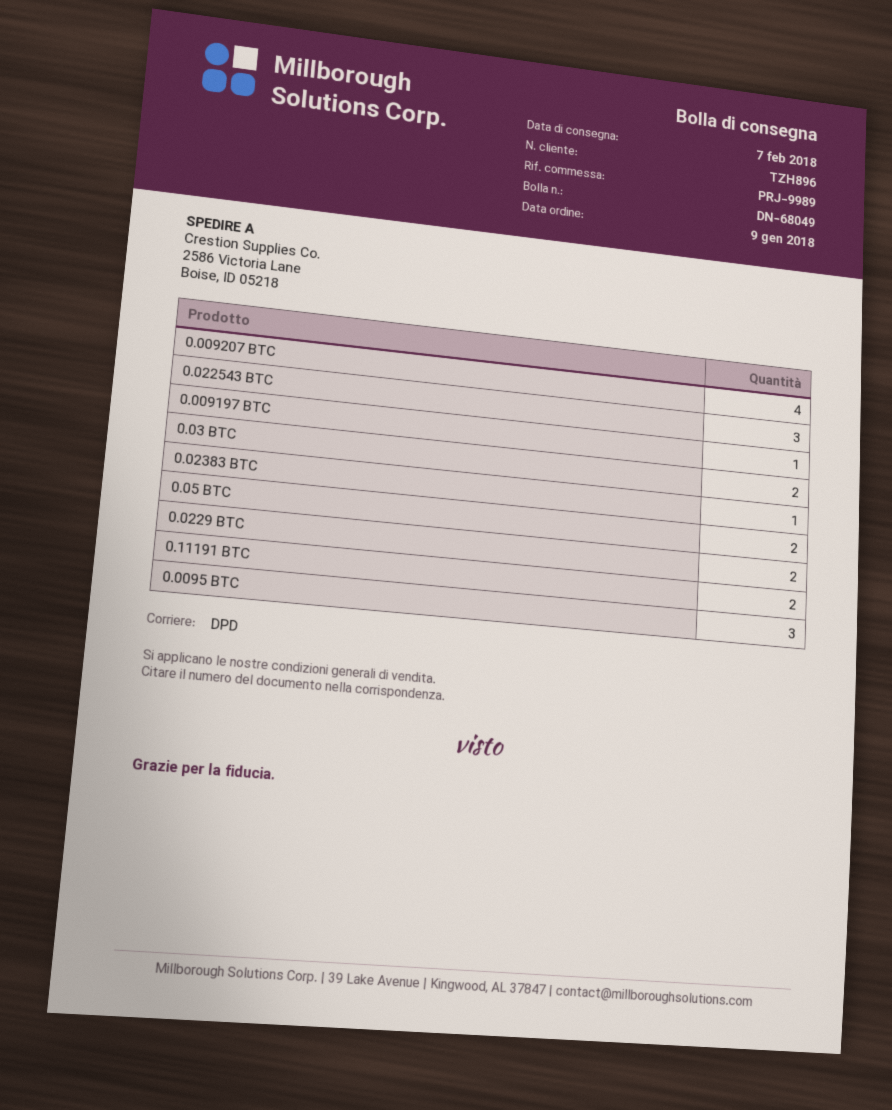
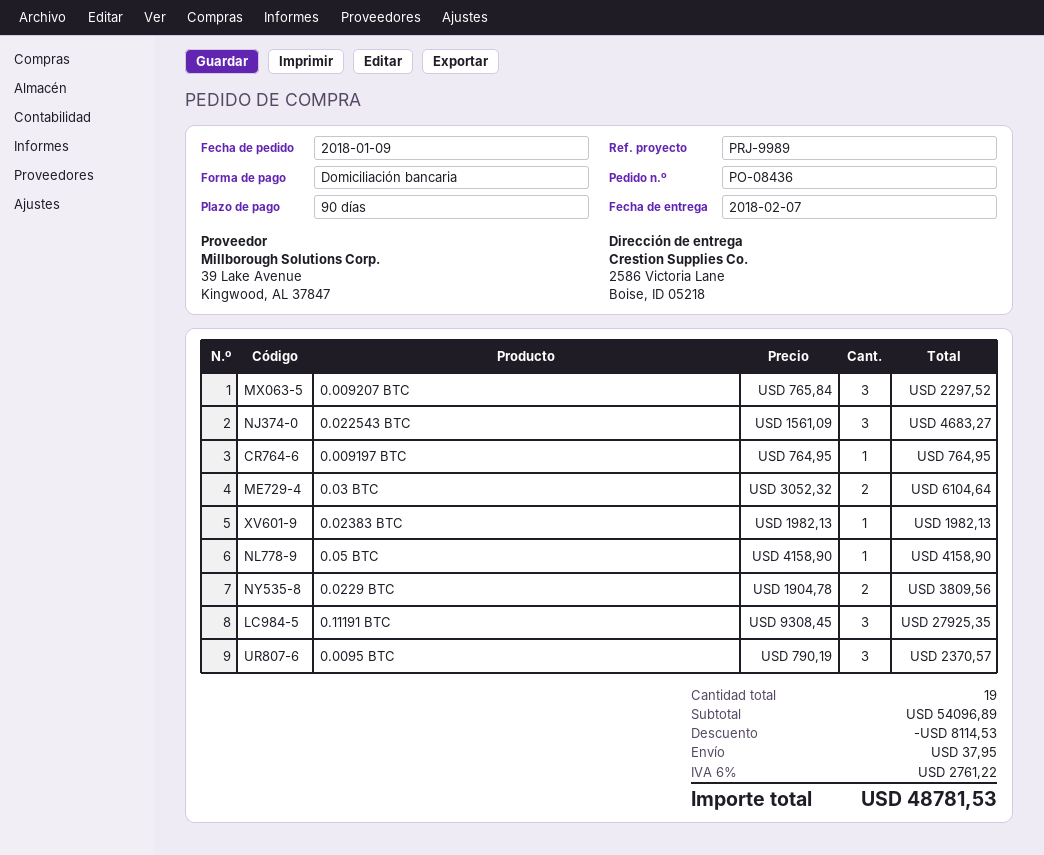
0.009207 BTC: 4 -> 3
0.05 BTC: 2 -> 1
0.11191 BTC: 2 -> 3

